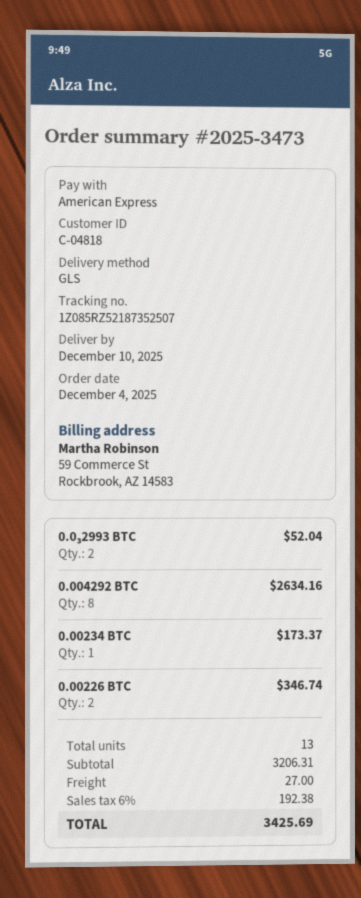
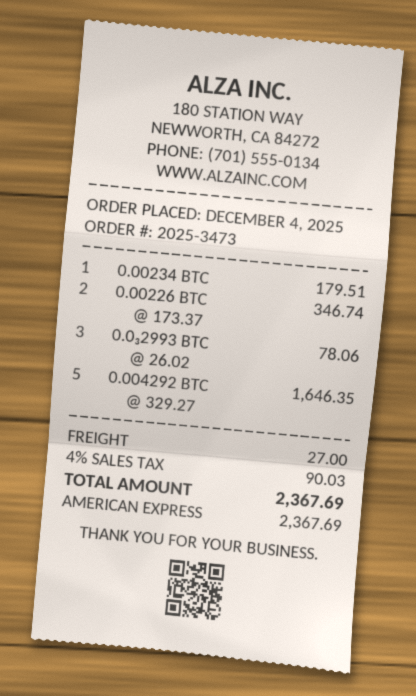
0.0₃2993 BTC: 2 for 52.04 -> 3 for 78.06
0.004292 BTC: 8 for 2634.16 -> 5 for 1646.35
0.00234 BTC: 1 for 173.37 -> 1 for 179.51
tax: 6% = 192.38 -> 4% = 90.03
total: 3425.69 -> 2367.69

